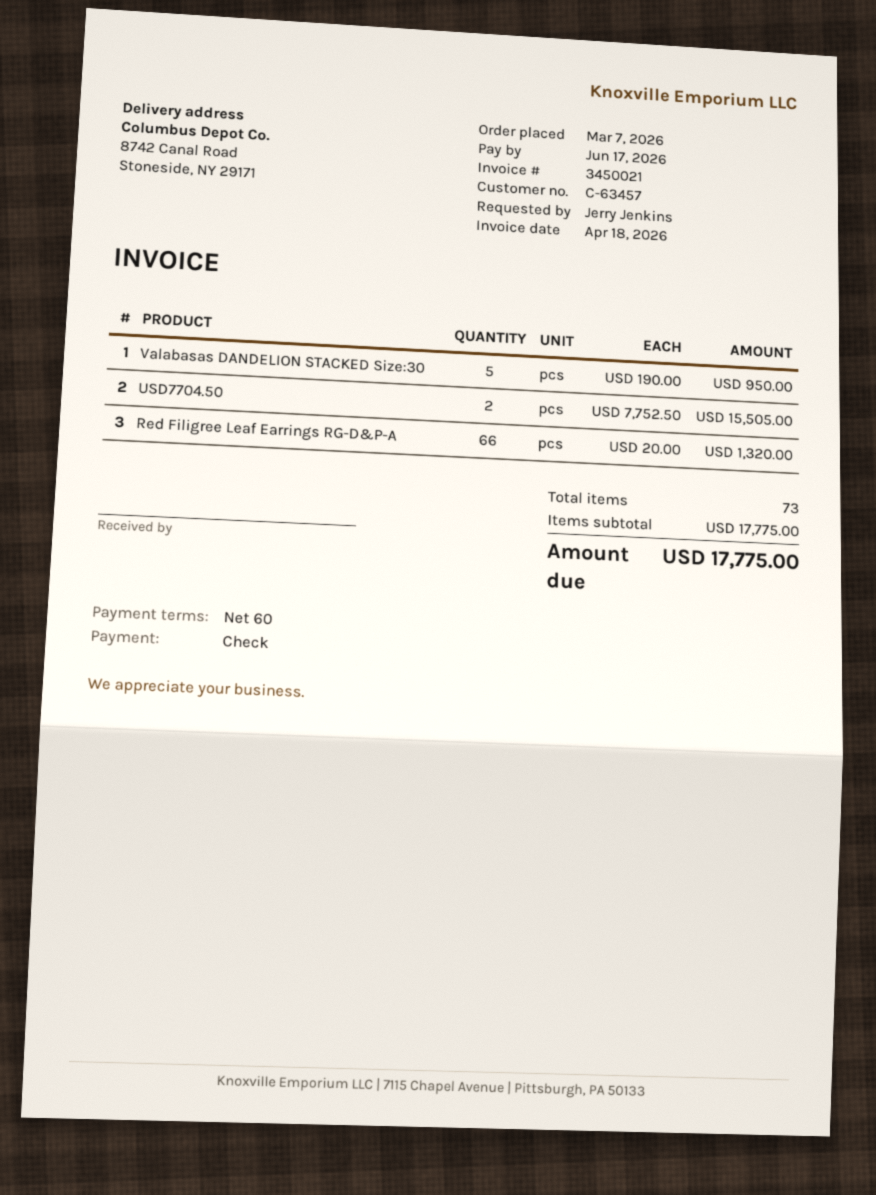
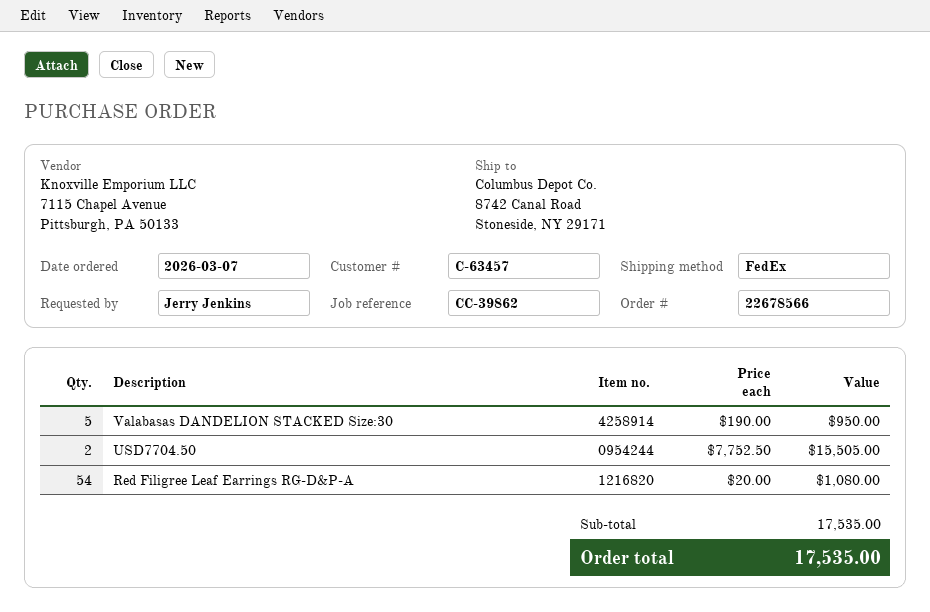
Red Filigree Leaf Earrings RG-D&P-A: 66 x 20.00 = 1320.00 -> 54 x 20.00 = 1080.00
subtotal: 17775.00 -> 17535.00
total: 17775.00 -> 17535.00

